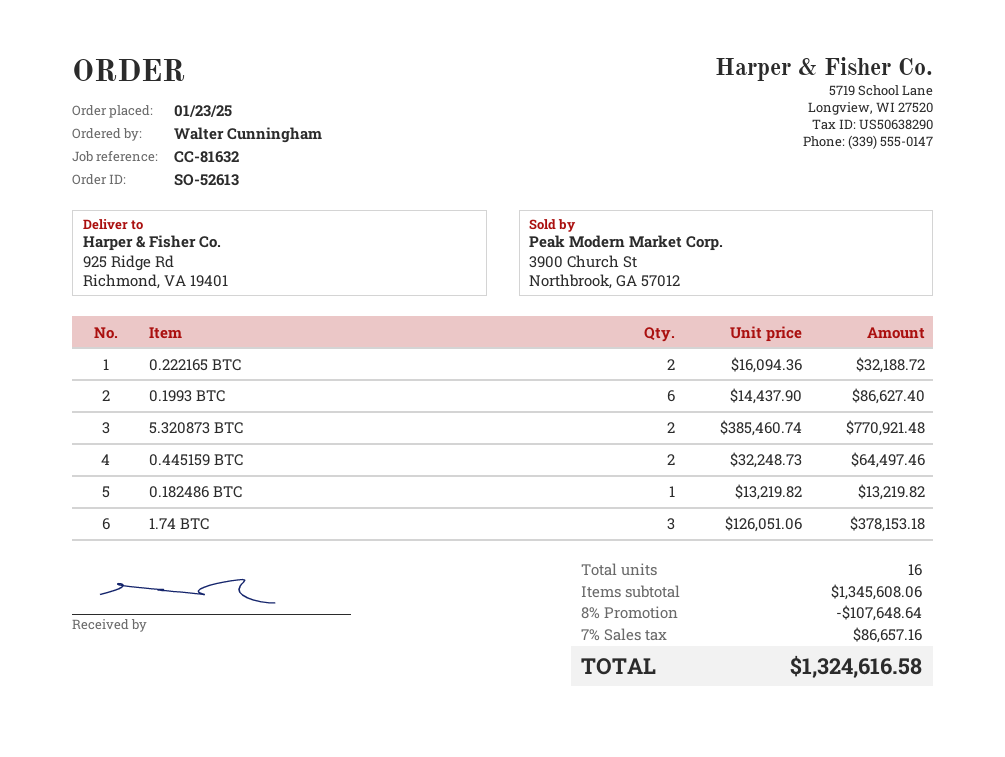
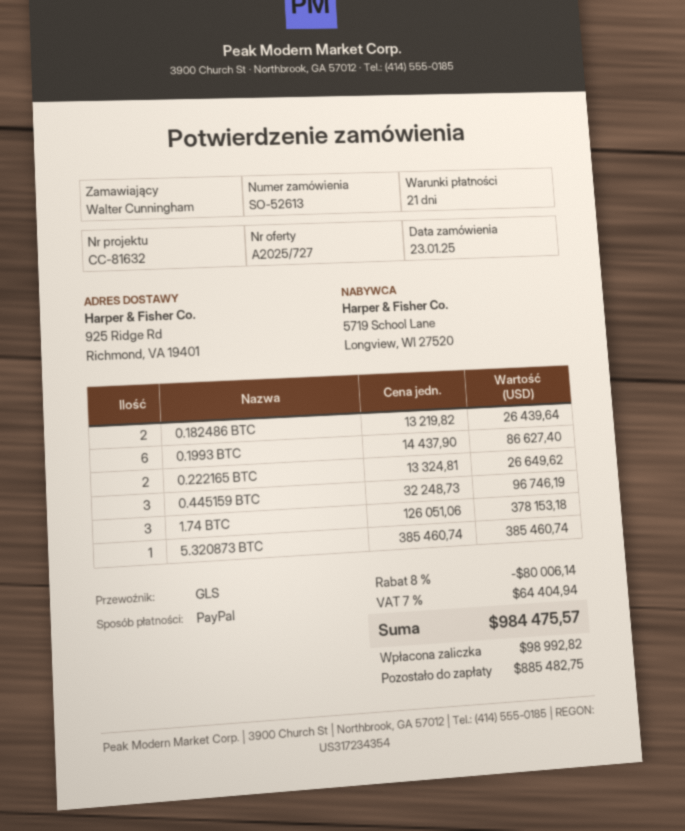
0.222165 BTC: 2 x 16094.36 = 32188.72 -> 2 x 13324.81 = 26649.62
5.320873 BTC: 2 x 385460.74 = 770921.48 -> 1 x 385460.74 = 385460.74
0.445159 BTC: 2 x 32248.73 = 64497.46 -> 3 x 32248.73 = 96746.19
0.182486 BTC: 1 x 13219.82 = 13219.82 -> 2 x 13219.82 = 26439.64
discount: 8% = 107648.64 -> 8% = 80006.14
tax: 7% = 86657.16 -> 7% = 64404.94
total: 1324616.58 -> 984475.57

